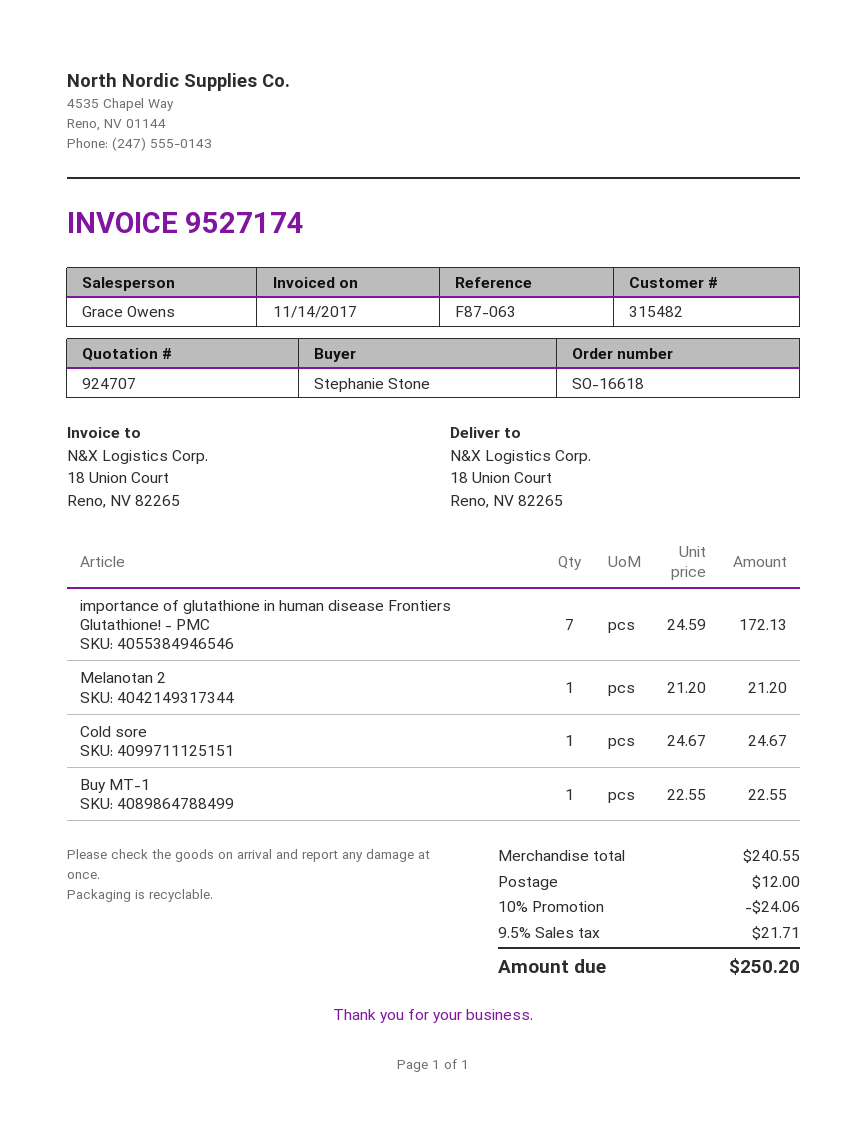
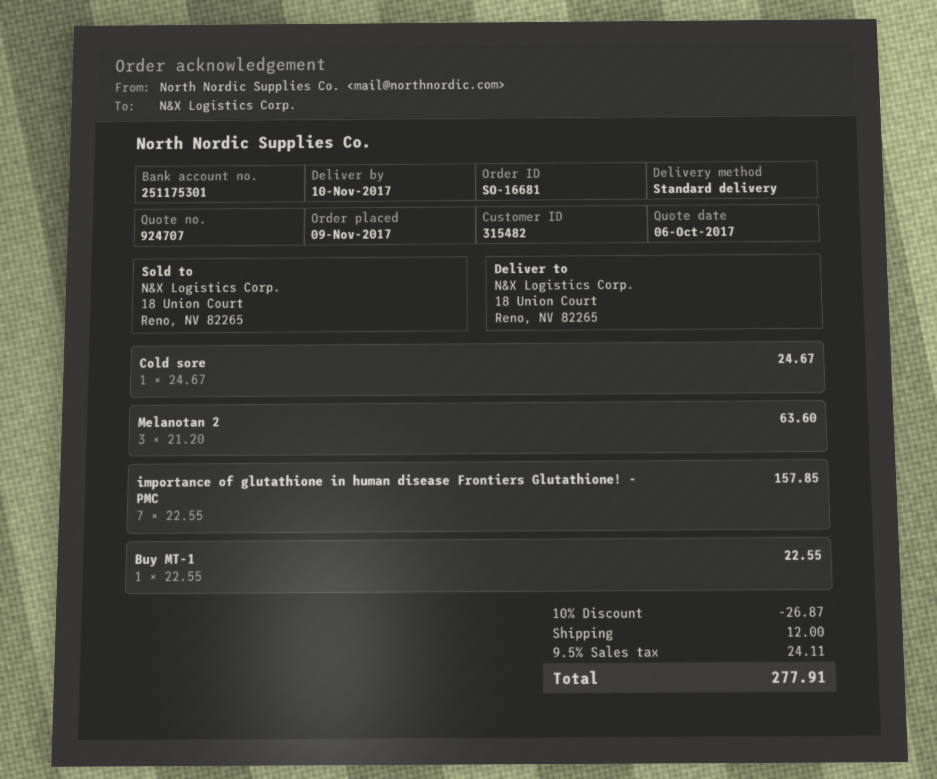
order number: SO-16618 -> SO-16681
importance of glutathione in human disease Frontiers Glutathione! - PMC: 7 x 24.59 = 172.13 -> 7 x 22.55 = 157.85
Melanotan 2: 1 x 21.20 = 21.20 -> 3 x 21.20 = 63.60
discount: 10% = 24.06 -> 10% = 26.87
tax: 9.5% = 21.71 -> 9.5% = 24.11
total: 250.20 -> 277.91

